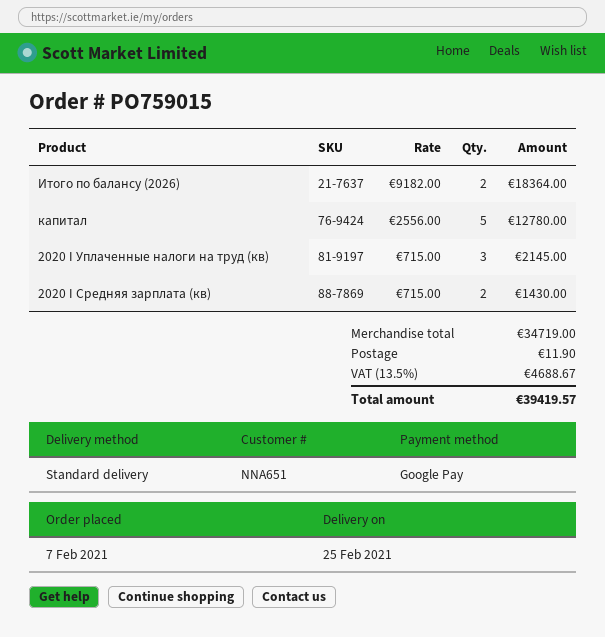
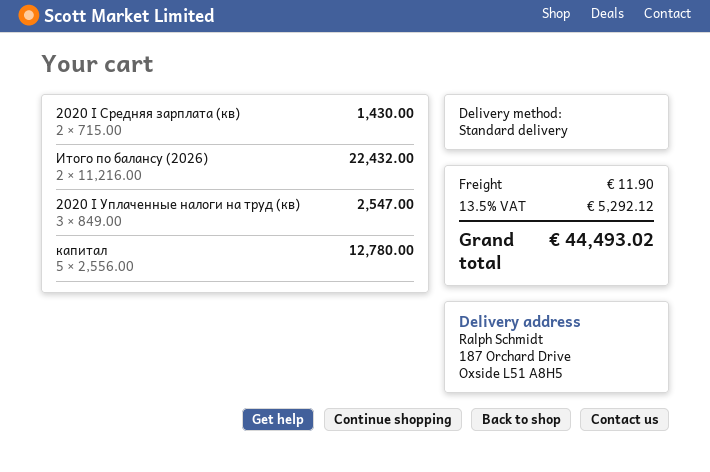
Итого по балансу (2026): 2 x 9182.00 = 18364.00 -> 2 x 11216.00 = 22432.00
2020 I Уплаченные налоги на труд (кв): 3 x 715.00 = 2145.00 -> 3 x 849.00 = 2547.00
tax: 13.5% = 4688.67 -> 13.5% = 5292.12
total: 39419.57 -> 44493.02

